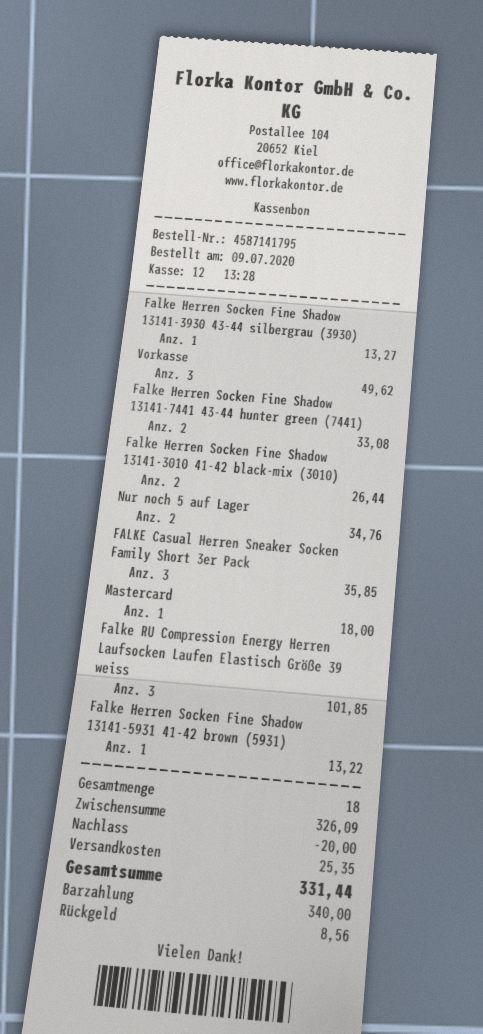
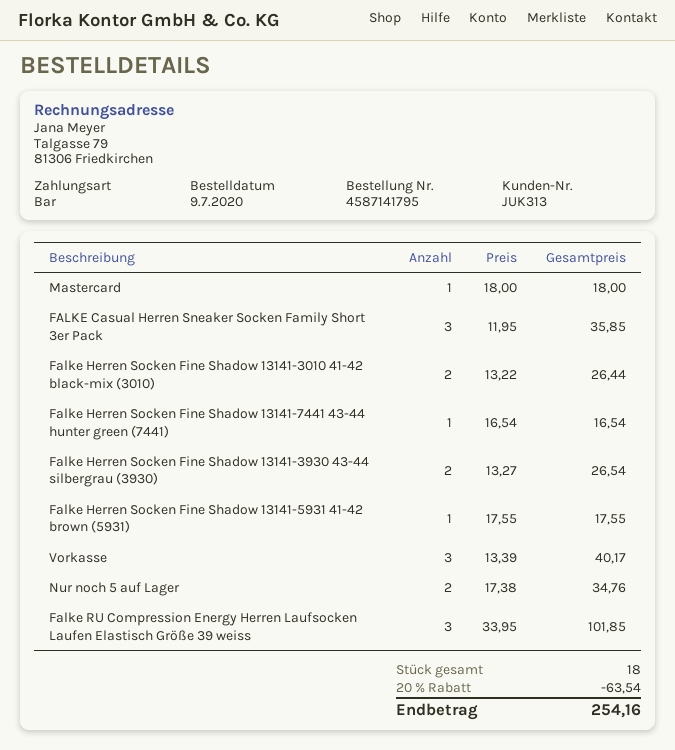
Falke Herren Socken Fine Shadow 13141-3930 43-44 silbergrau (3930): 1 for 13.27 -> 2 for 26.54
Vorkasse: 3 for 49.62 -> 3 for 40.17
Falke Herren Socken Fine Shadow 13141-7441 43-44 hunter green (7441): 2 for 33.08 -> 1 for 16.54
Falke Herren Socken Fine Shadow 13141-5931 41-42 brown (5931): 1 for 13.22 -> 1 for 17.55
discount: 20.00 -> 63.54
shipping: 25.35 -> none
total: 331.44 -> 254.16

